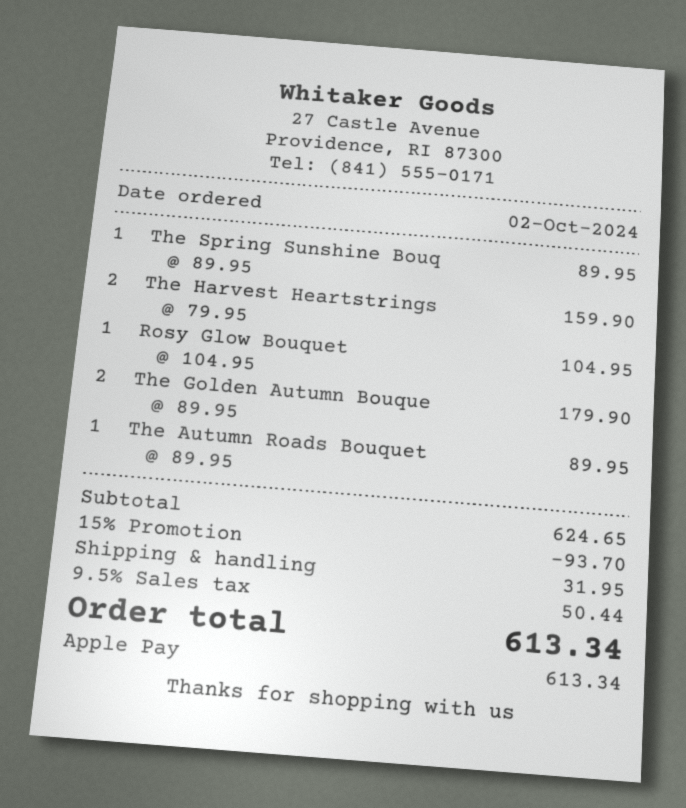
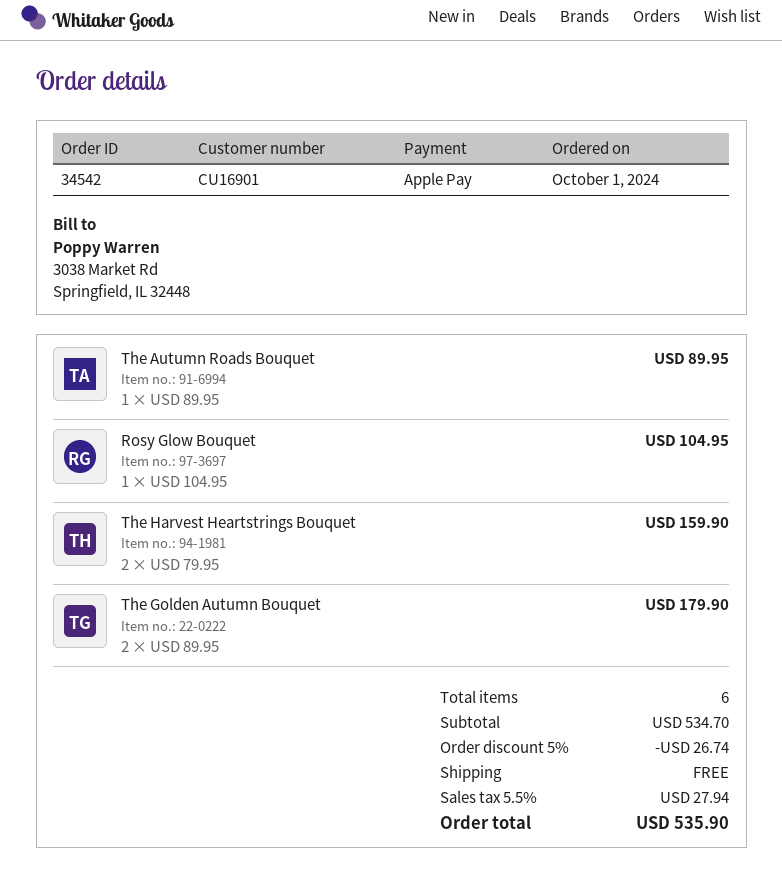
order date: 2024-10-02 -> 2024-10-01
The Spring Sunshine Bouq: 1 x 89.95 = 89.95 -> none
subtotal: 624.65 -> 534.70
discount: 15% = 93.70 -> 5% = 26.74
shipping: 31.95 -> 0.00
tax: 9.5% = 50.44 -> 5.5% = 27.94
total: 613.34 -> 535.90

